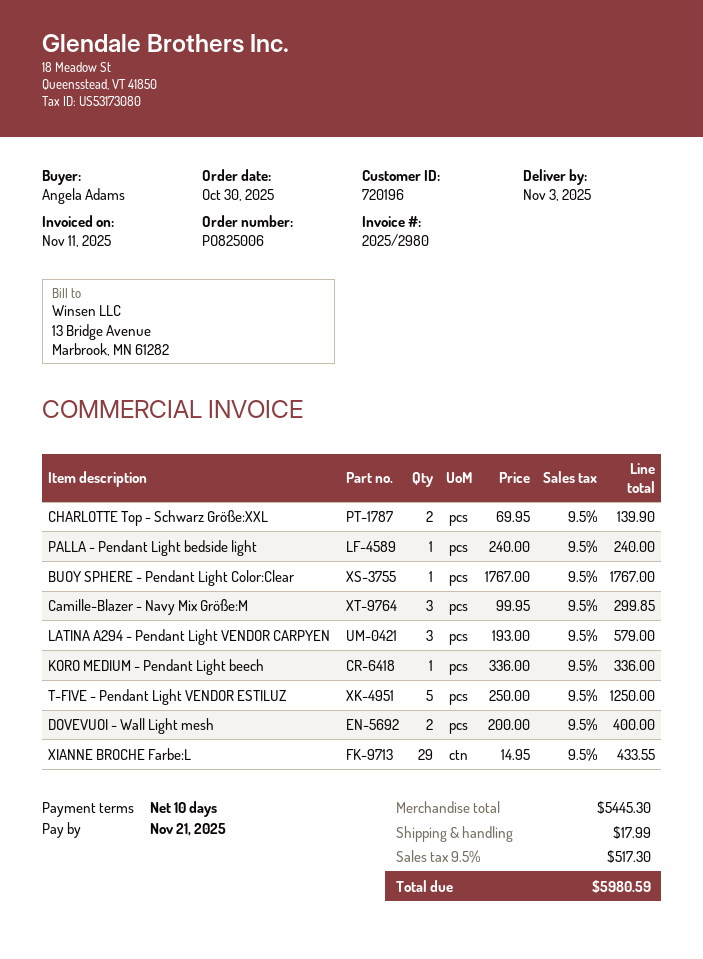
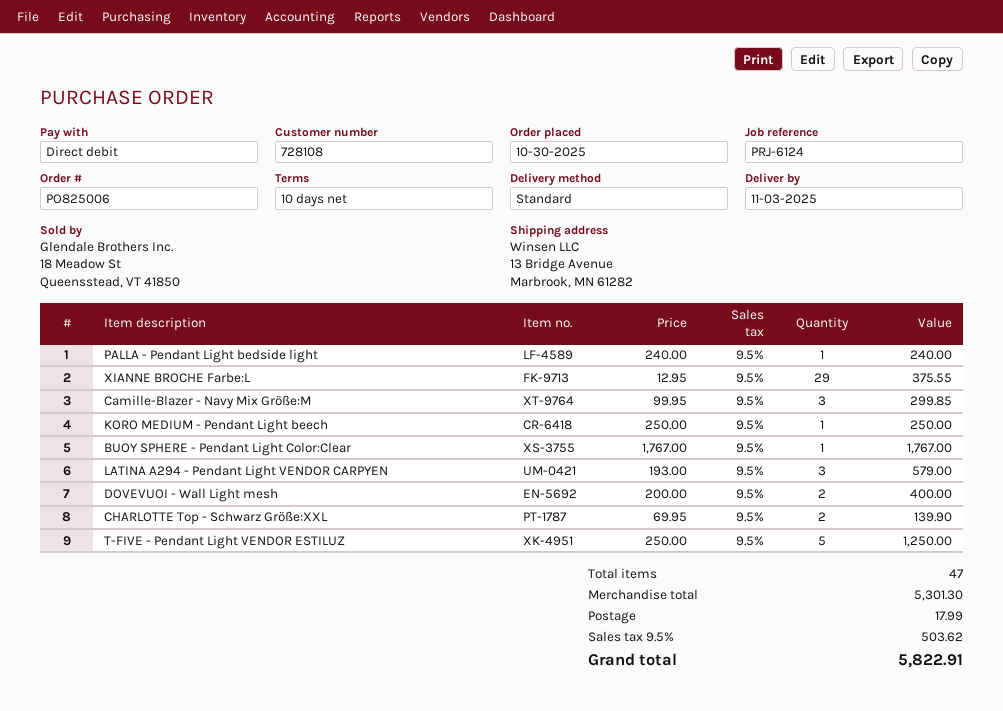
customer number: 720196 -> 728108
KORO MEDIUM - Pendant Light beech: 1 x 336.00 = 336.00 -> 1 x 250.00 = 250.00
XIANNE BROCHE Farbe:L: 29 x 14.95 = 433.55 -> 29 x 12.95 = 375.55
subtotal: 5445.30 -> 5301.30
tax: 9.5% = 517.30 -> 9.5% = 503.62
total: 5980.59 -> 5822.91

